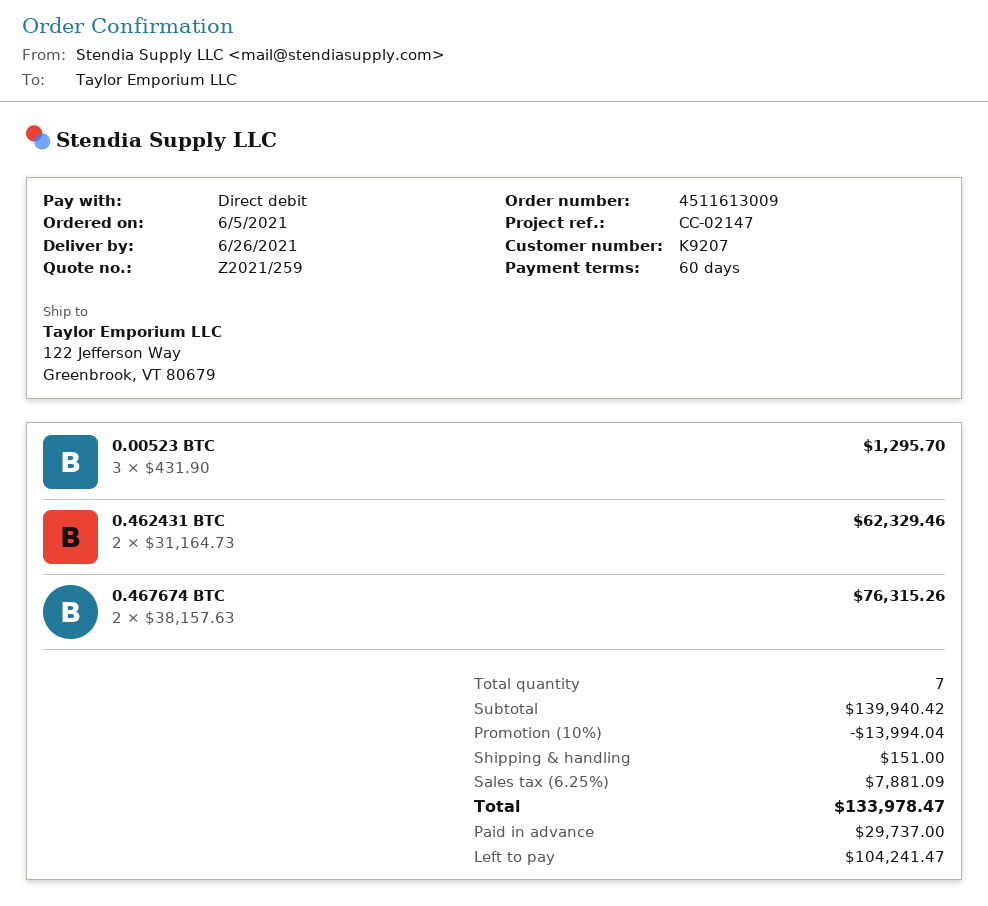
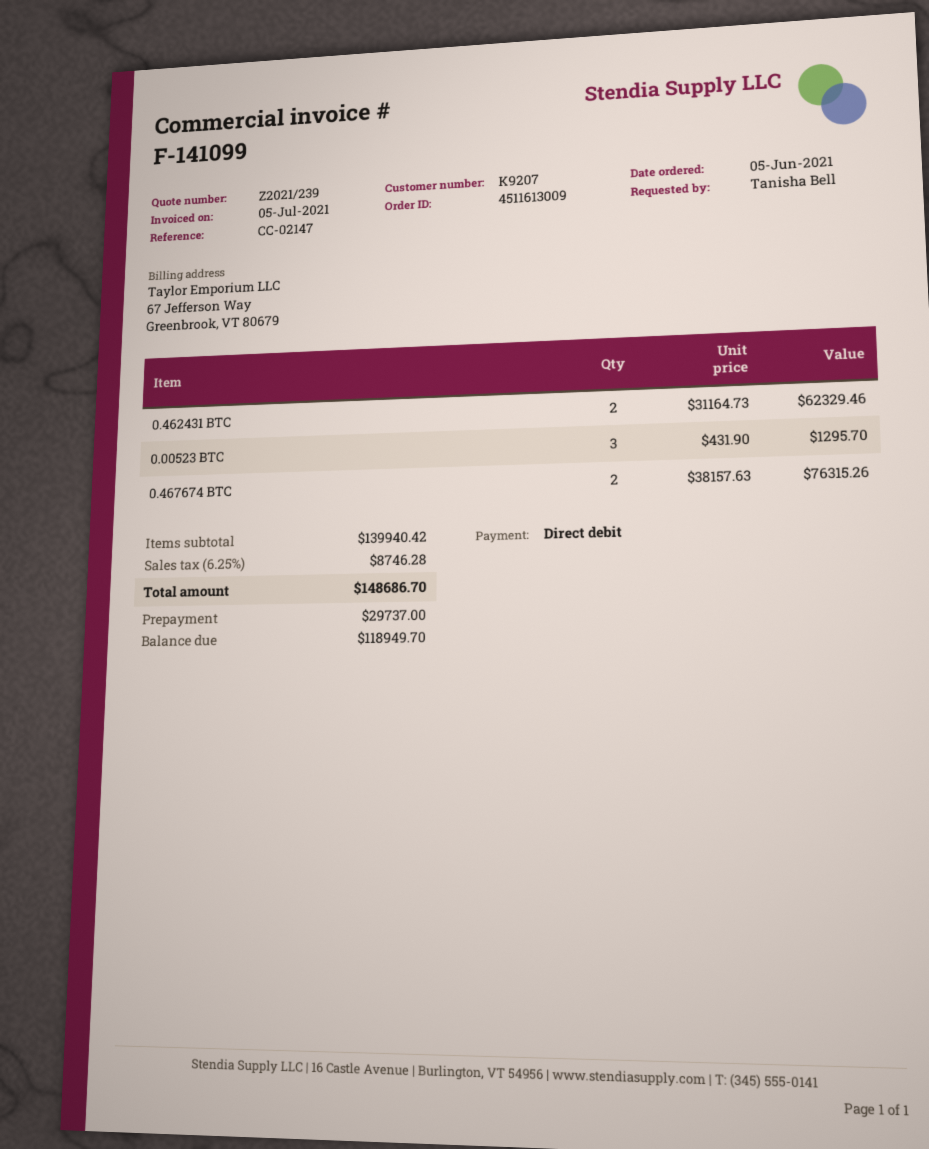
quote number: Z2021/259 -> Z2021/239
discount: 10% = 13994.04 -> none
shipping: 151.00 -> none
tax: 6.25% = 7881.09 -> 6.25% = 8746.28
total: 133978.47 -> 148686.70
balance: 104241.47 -> 118949.70

